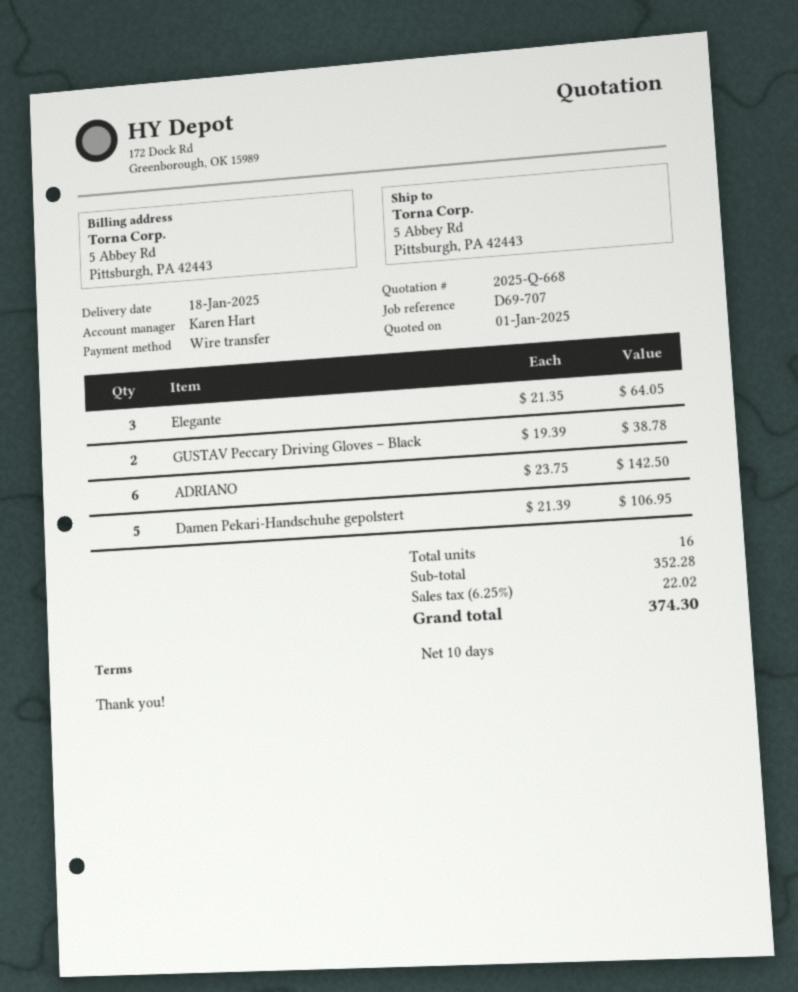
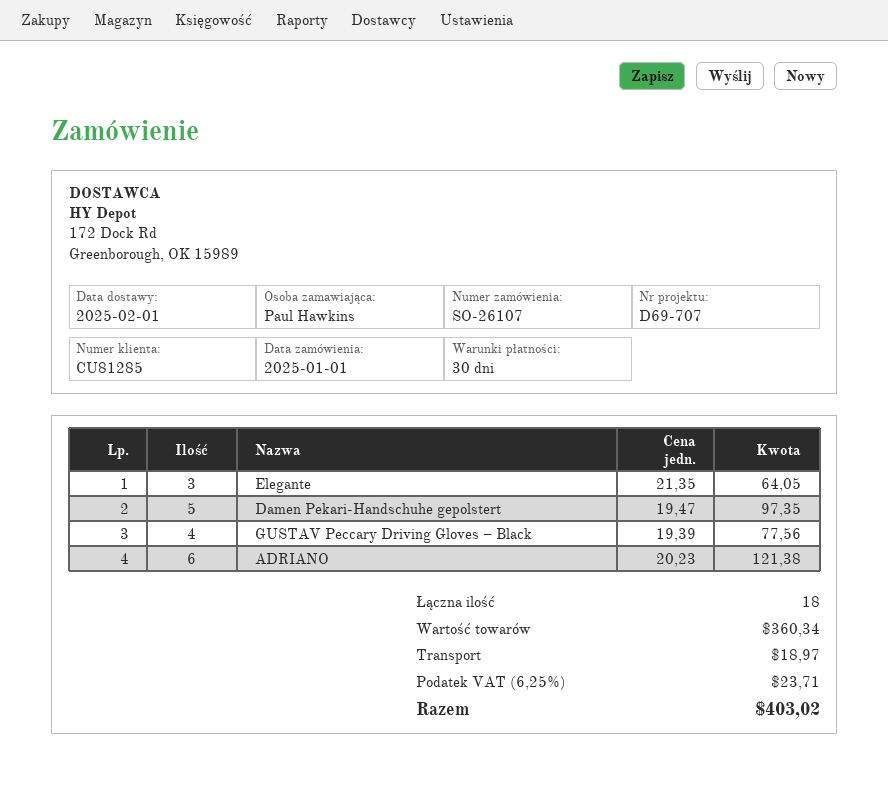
delivery date: 2025-01-18 -> 2025-02-01
payment terms: 10 days -> 30 days
GUSTAV Peccary Driving Gloves – Black: 2 x 19.39 = 38.78 -> 4 x 19.39 = 77.56
ADRIANO: 6 x 23.75 = 142.50 -> 6 x 20.23 = 121.38
Damen Pekari-Handschuhe gepolstert: 5 x 21.39 = 106.95 -> 5 x 19.47 = 97.35
total quantity: 16 -> 18
subtotal: 352.28 -> 360.34
shipping: none -> 18.97
tax: 6.25% = 22.02 -> 6.25% = 23.71
total: 374.30 -> 403.02

